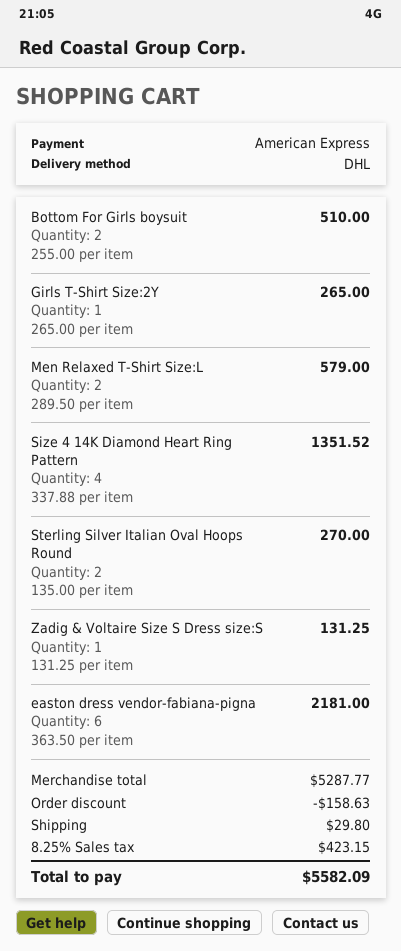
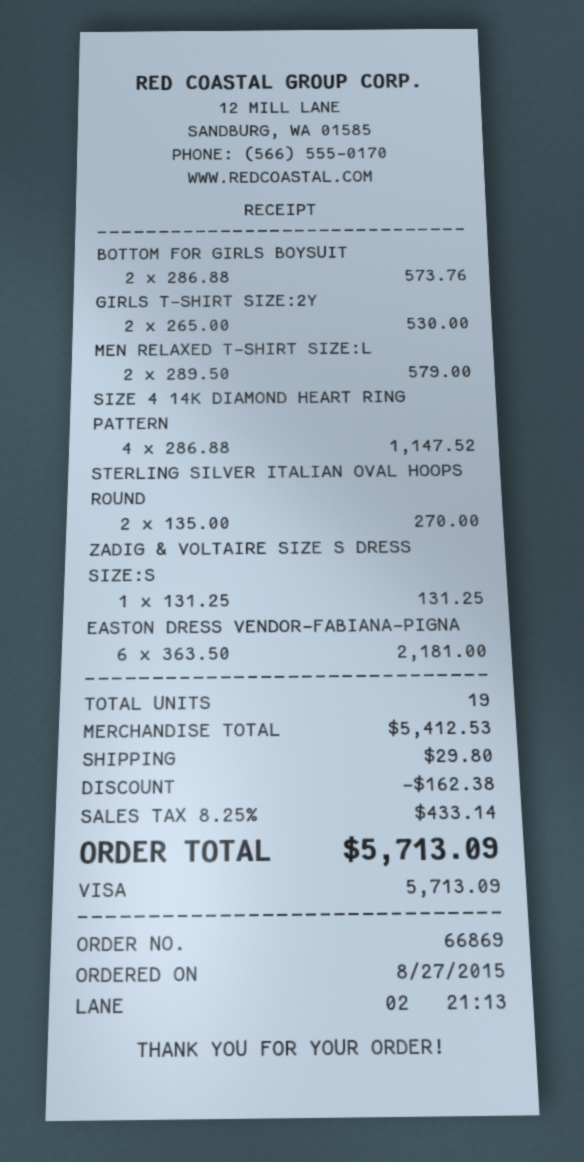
payment method: American Express -> Visa
Bottom For Girls boysuit: 2 x 255.00 = 510.00 -> 2 x 286.88 = 573.76
Girls T-Shirt Size:2Y: 1 x 265.00 = 265.00 -> 2 x 265.00 = 530.00
Size 4 14K Diamond Heart Ring Pattern: 4 x 337.88 = 1351.52 -> 4 x 286.88 = 1147.52
subtotal: 5287.77 -> 5412.53
discount: 158.63 -> 162.38
tax: 8.25% = 423.15 -> 8.25% = 433.14
total: 5582.09 -> 5713.09

